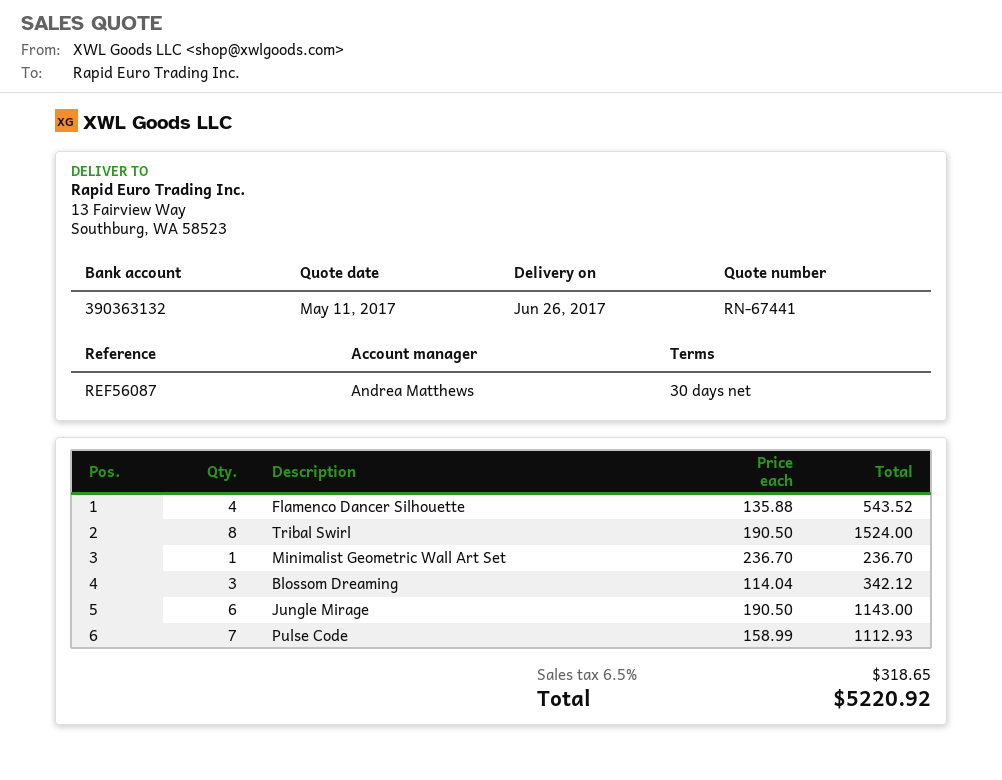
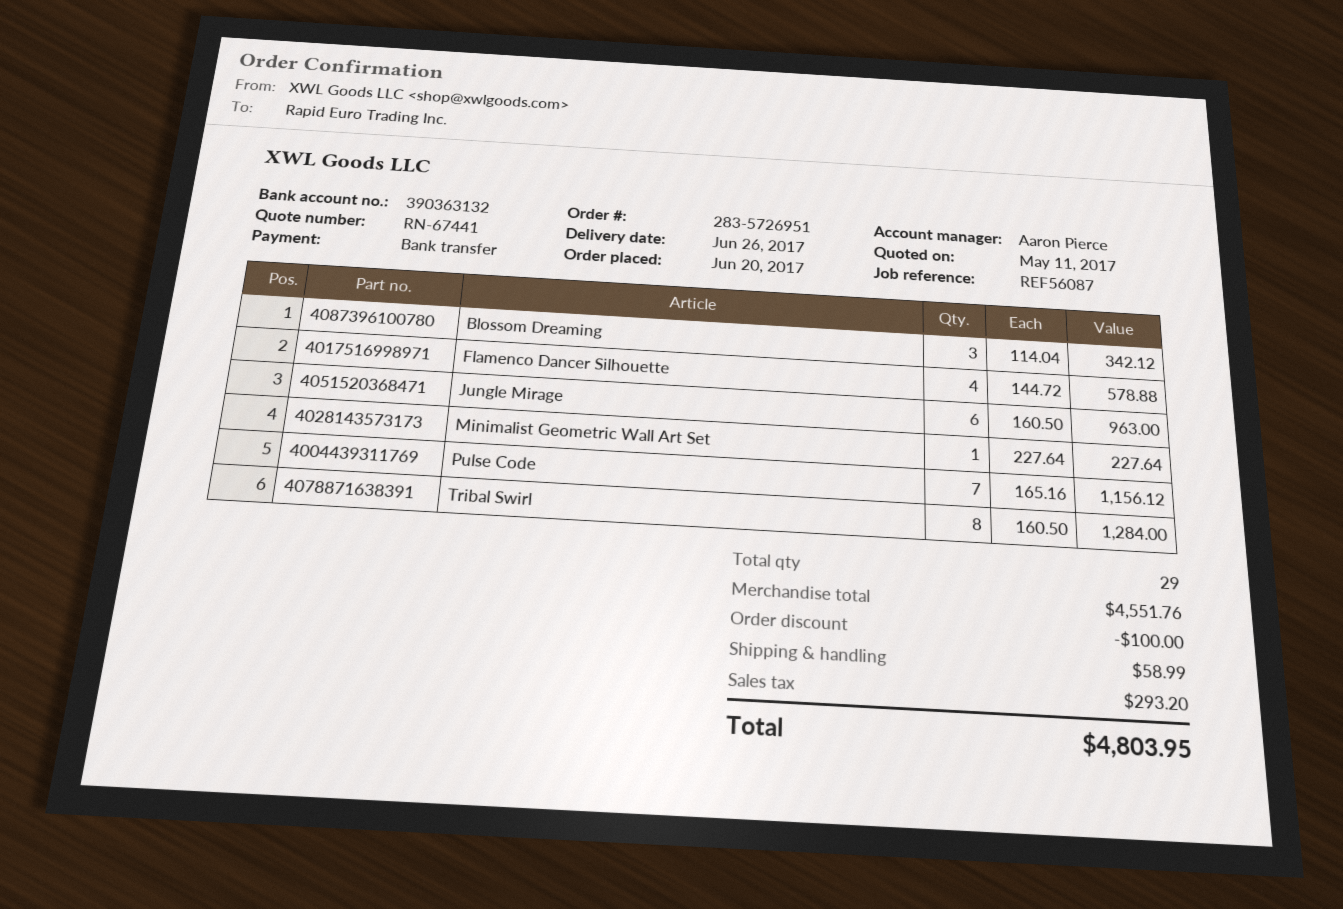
sales rep: Andrea Matthews -> Aaron Pierce
Flamenco Dancer Silhouette: 4 x 135.88 = 543.52 -> 4 x 144.72 = 578.88
Tribal Swirl: 8 x 190.50 = 1524.00 -> 8 x 160.50 = 1284.00
Minimalist Geometric Wall Art Set: 1 x 236.70 = 236.70 -> 1 x 227.64 = 227.64
Jungle Mirage: 6 x 190.50 = 1143.00 -> 6 x 160.50 = 963.00
Pulse Code: 7 x 158.99 = 1112.93 -> 7 x 165.16 = 1156.12
discount: none -> 100.00
shipping: none -> 58.99
tax: 318.65 -> 293.20
total: 5220.92 -> 4803.95

